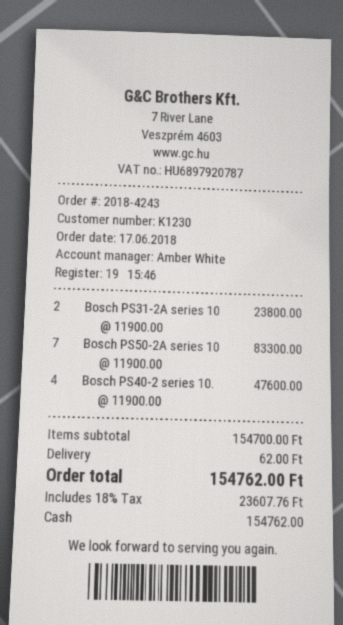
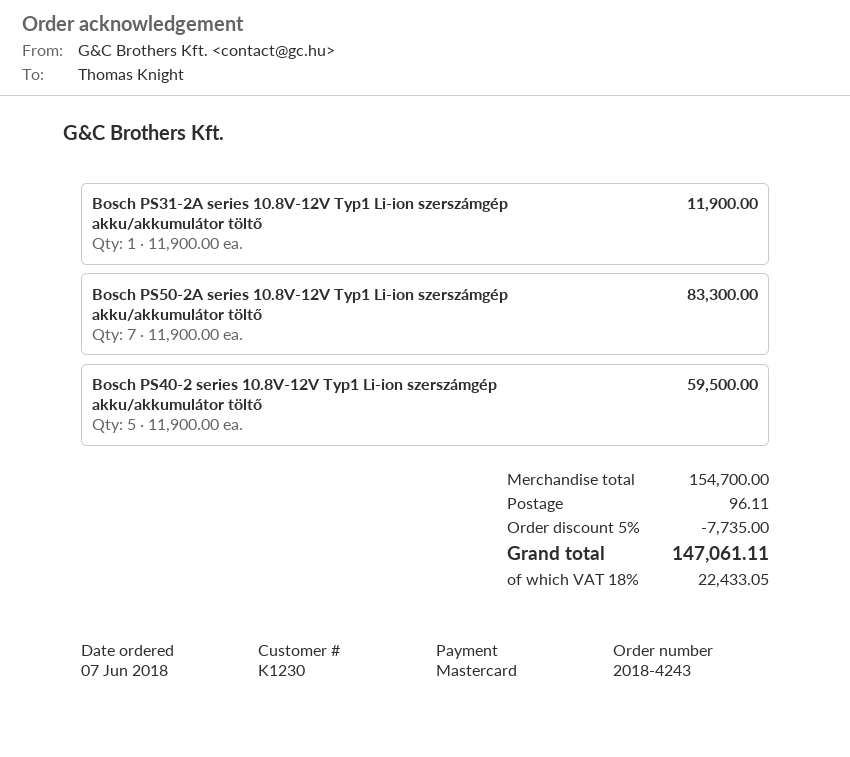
order date: 2018-06-17 -> 2018-06-07
payment method: cash -> Mastercard
Bosch PS31-2A series 10: 2 x 11900.00 = 23800.00 -> 1 x 11900.00 = 11900.00
Bosch PS40-2 series 10.: 4 x 11900.00 = 47600.00 -> 5 x 11900.00 = 59500.00
discount: none -> 5% = 7735.00
shipping: 62.00 -> 96.11
tax: 18% = 23607.76 -> 18% = 22433.05
total: 154762.00 -> 147061.11

